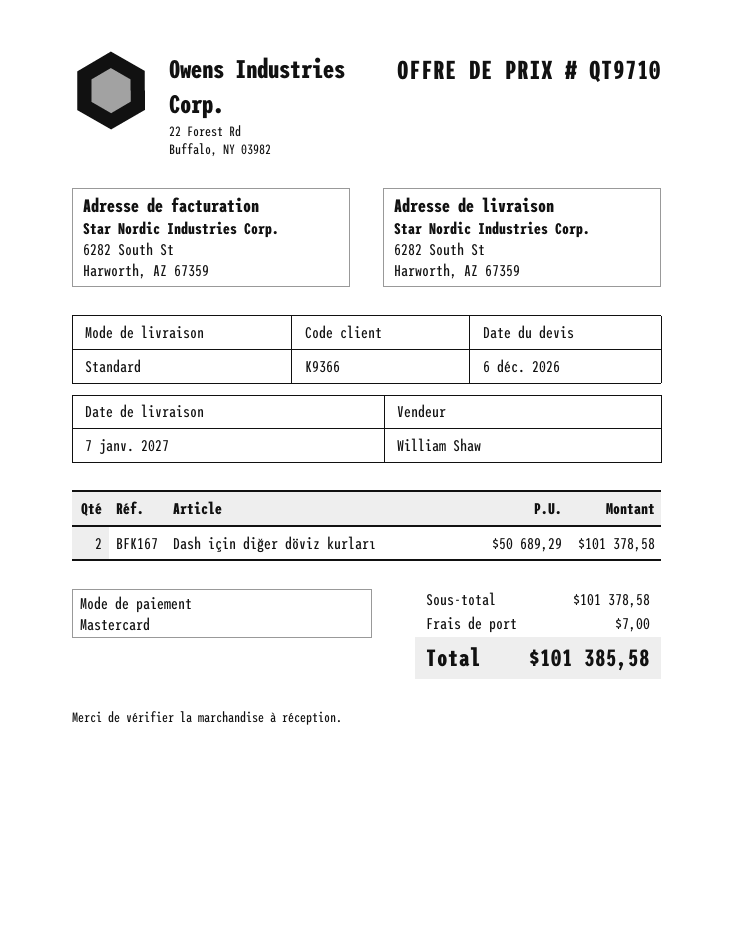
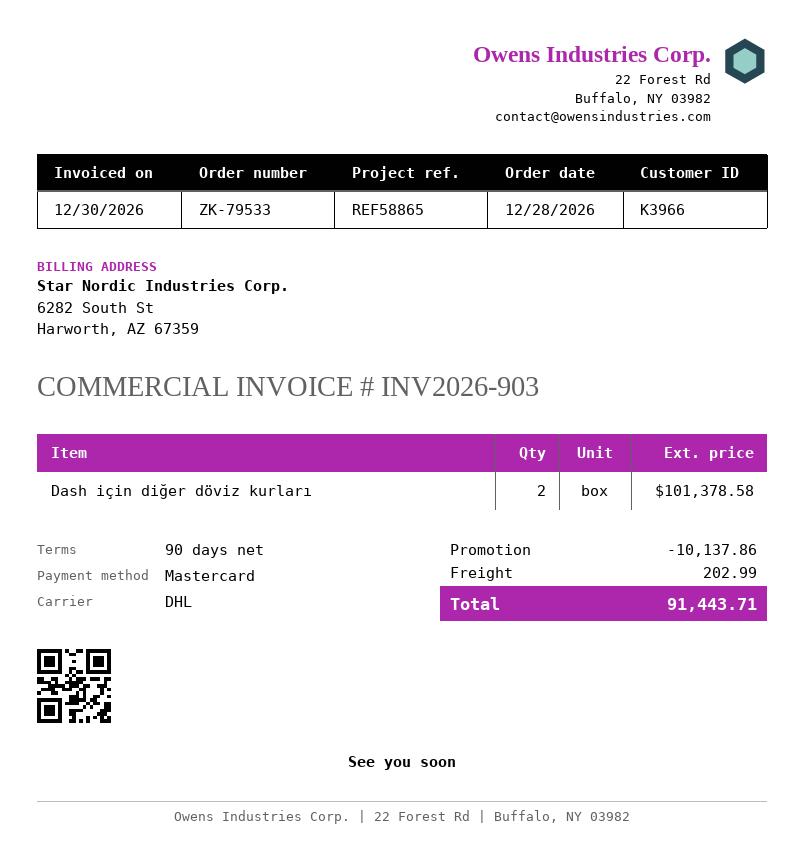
customer number: K9366 -> K3966
shipping method: standard -> DHL
discount: none -> 10137.86
shipping: 7.00 -> 202.99
total: 101385.58 -> 91443.71

